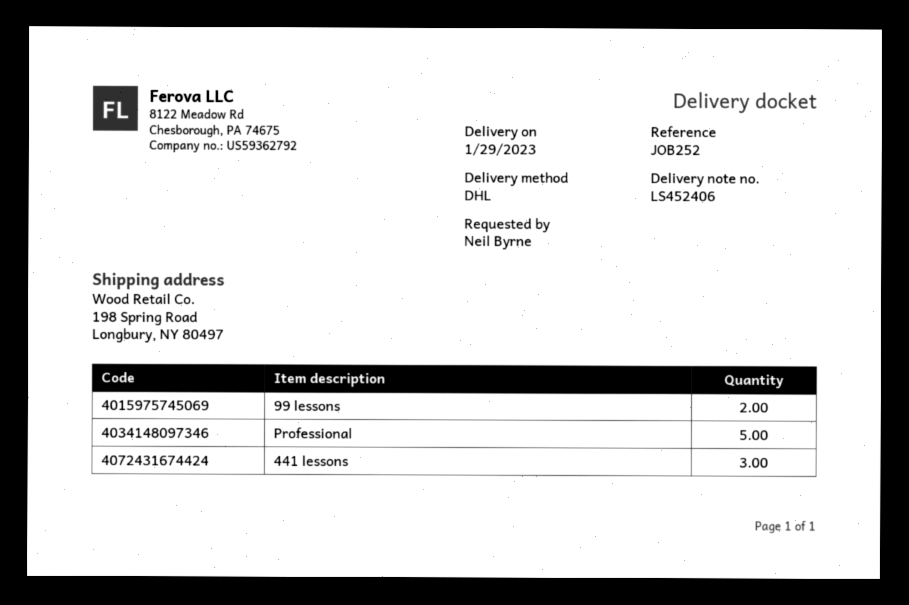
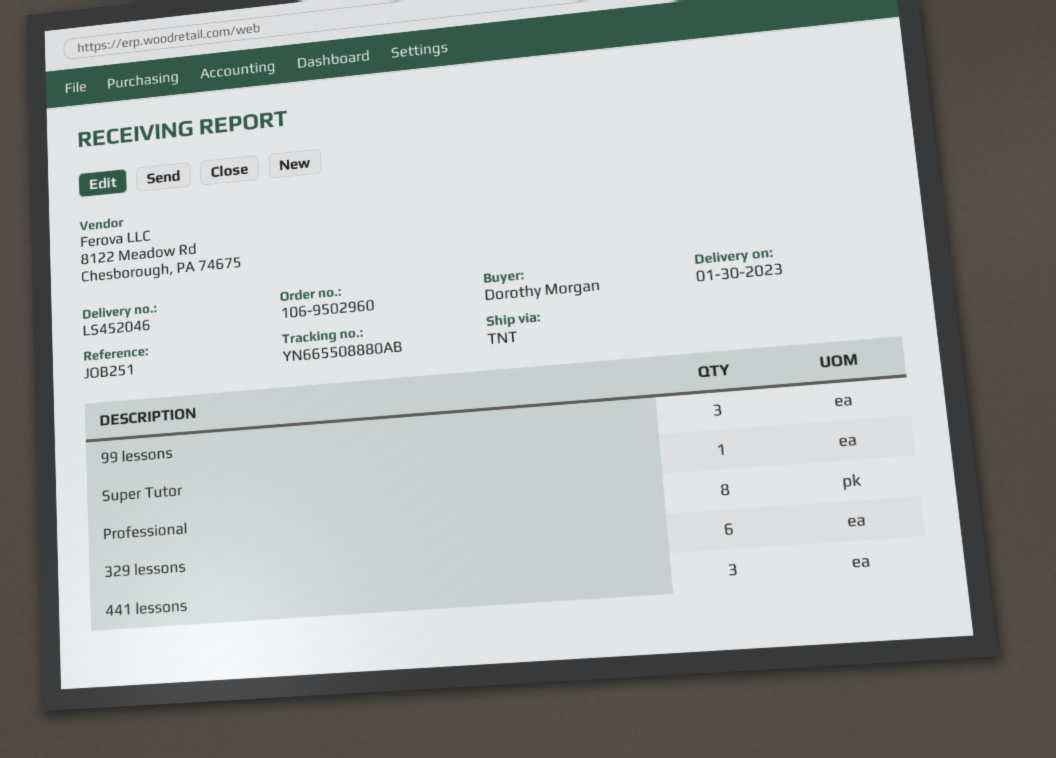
delivery note number: LS452406 -> LS452046
delivery date: 2023-01-29 -> 2023-01-30
reference: JOB252 -> JOB251
ordered by: Neil Byrne -> Dorothy Morgan
shipping method: DHL -> TNT
99 lessons: 2 -> 3
Professional: 5 -> 8
Super Tutor: none -> 1
329 lessons: none -> 6

